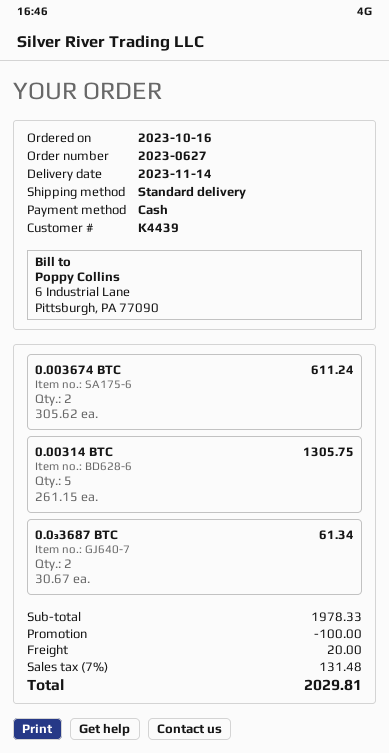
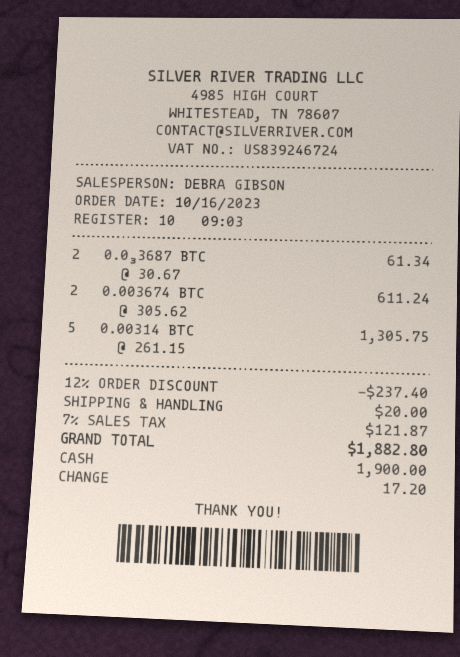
discount: 100.00 -> 237.40
tax: 7% = 131.48 -> 7% = 121.87
total: 2029.81 -> 1882.80

